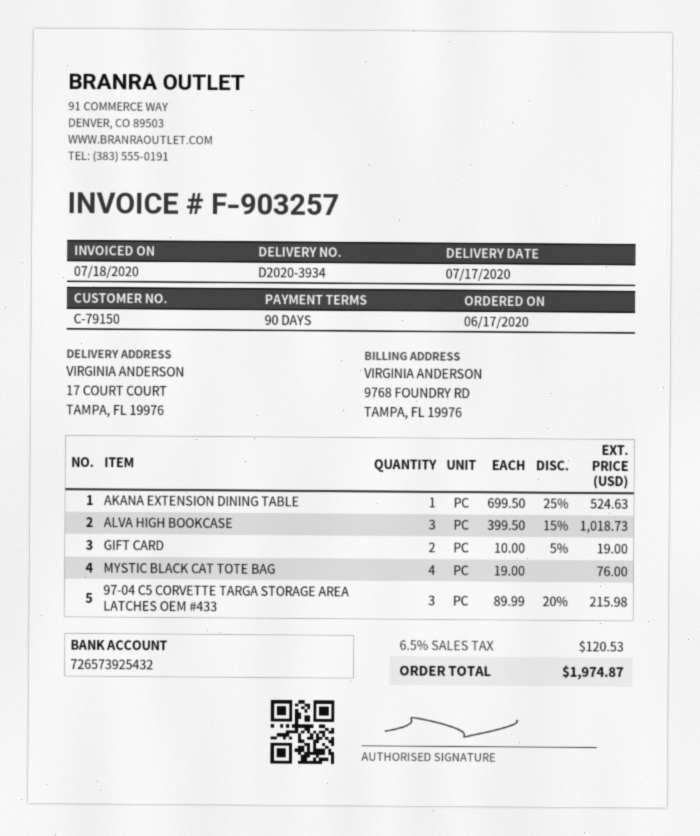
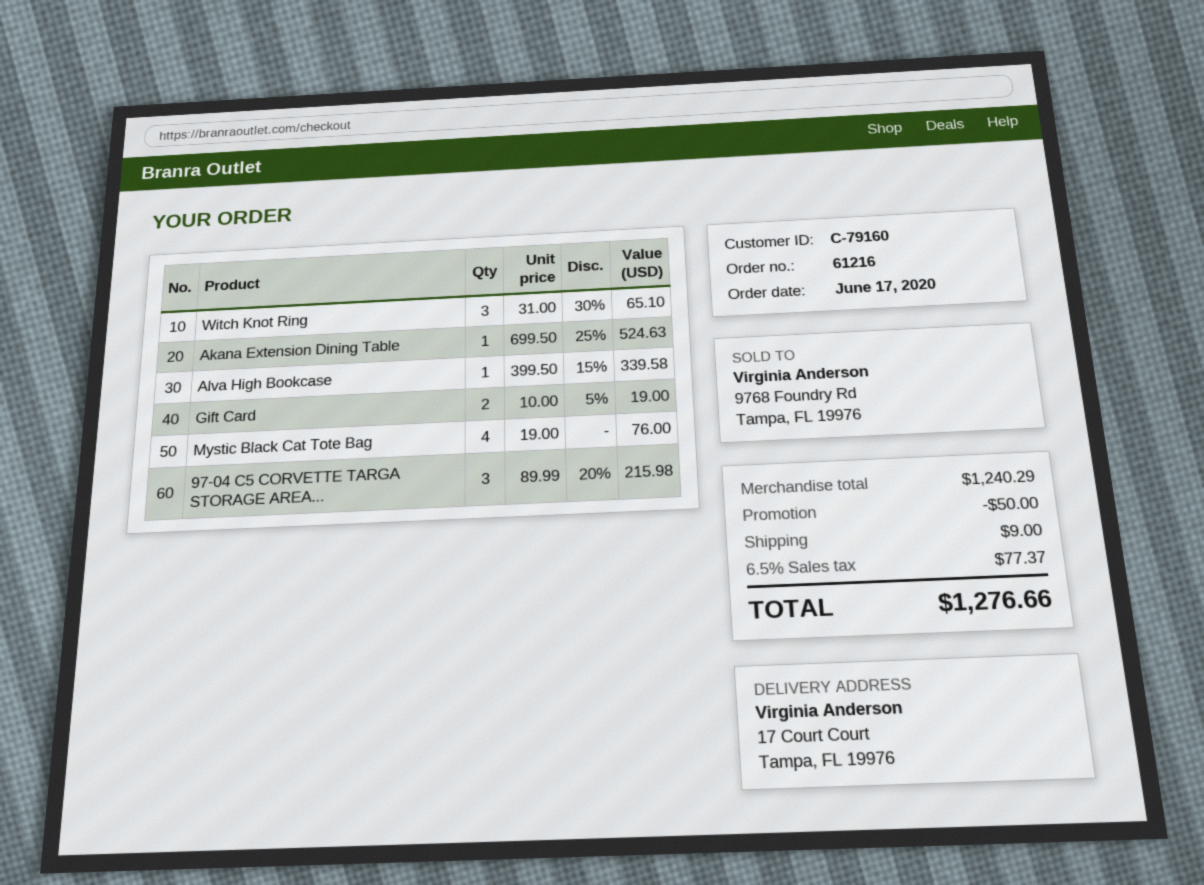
customer number: C-79150 -> C-79160
ALVA HIGH BOOKCASE: 3 x 399.50 - 15% = 1018.73 -> 1 x 399.50 - 15% = 339.58
Witch Knot Ring: none -> 3 x 31.00 - 30% = 65.10
discount: none -> 50.00
shipping: none -> 9.00
tax: 6.5% = 120.53 -> 6.5% = 77.37
total: 1974.87 -> 1276.66

